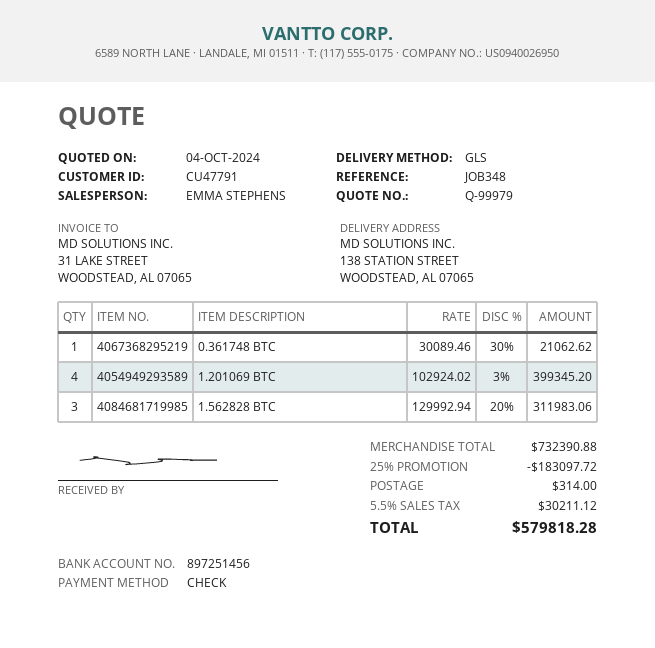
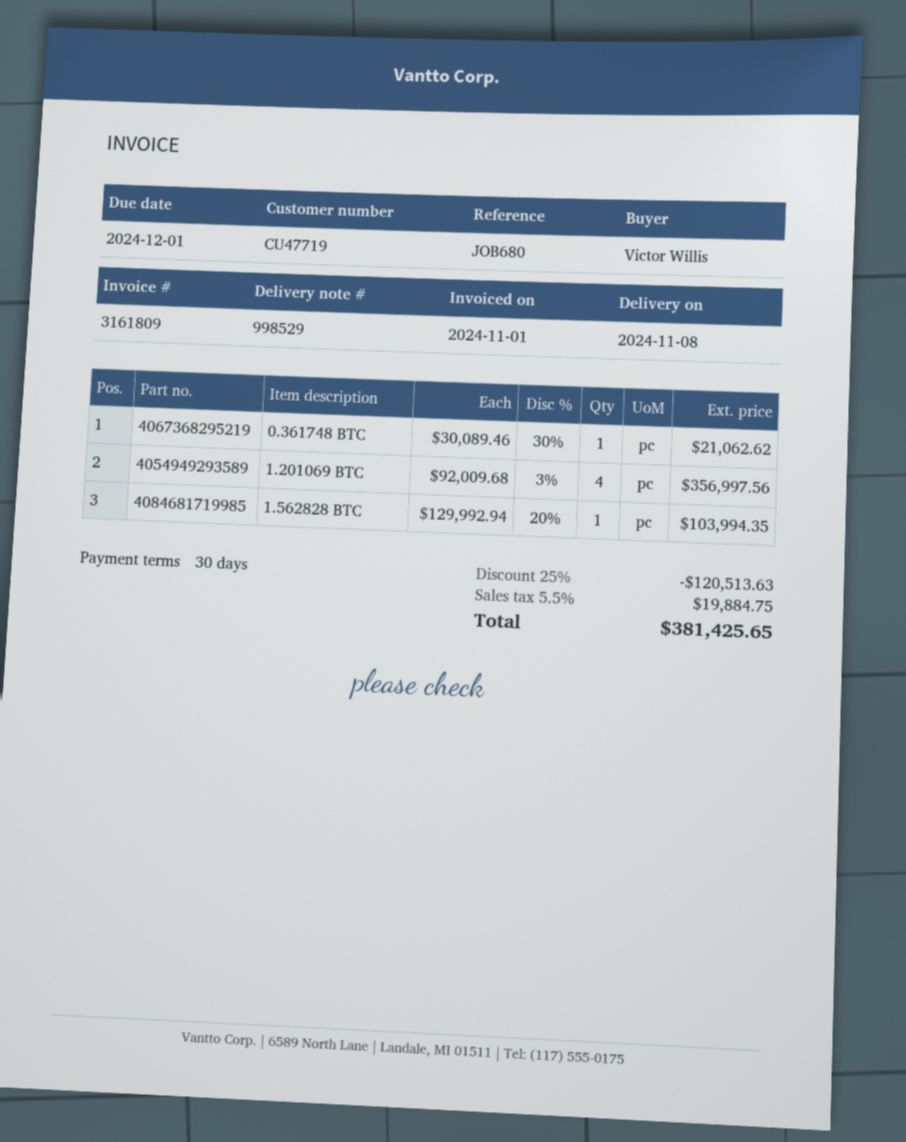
customer number: CU47791 -> CU47719
reference: JOB348 -> JOB680
1.201069 BTC: 4 x 102924.02 - 3% = 399345.20 -> 4 x 92009.68 - 3% = 356997.56
1.562828 BTC: 3 x 129992.94 - 20% = 311983.06 -> 1 x 129992.94 - 20% = 103994.35
discount: 25% = 183097.72 -> 25% = 120513.63
shipping: 314.00 -> none
tax: 5.5% = 30211.12 -> 5.5% = 19884.75
total: 579818.28 -> 381425.65

